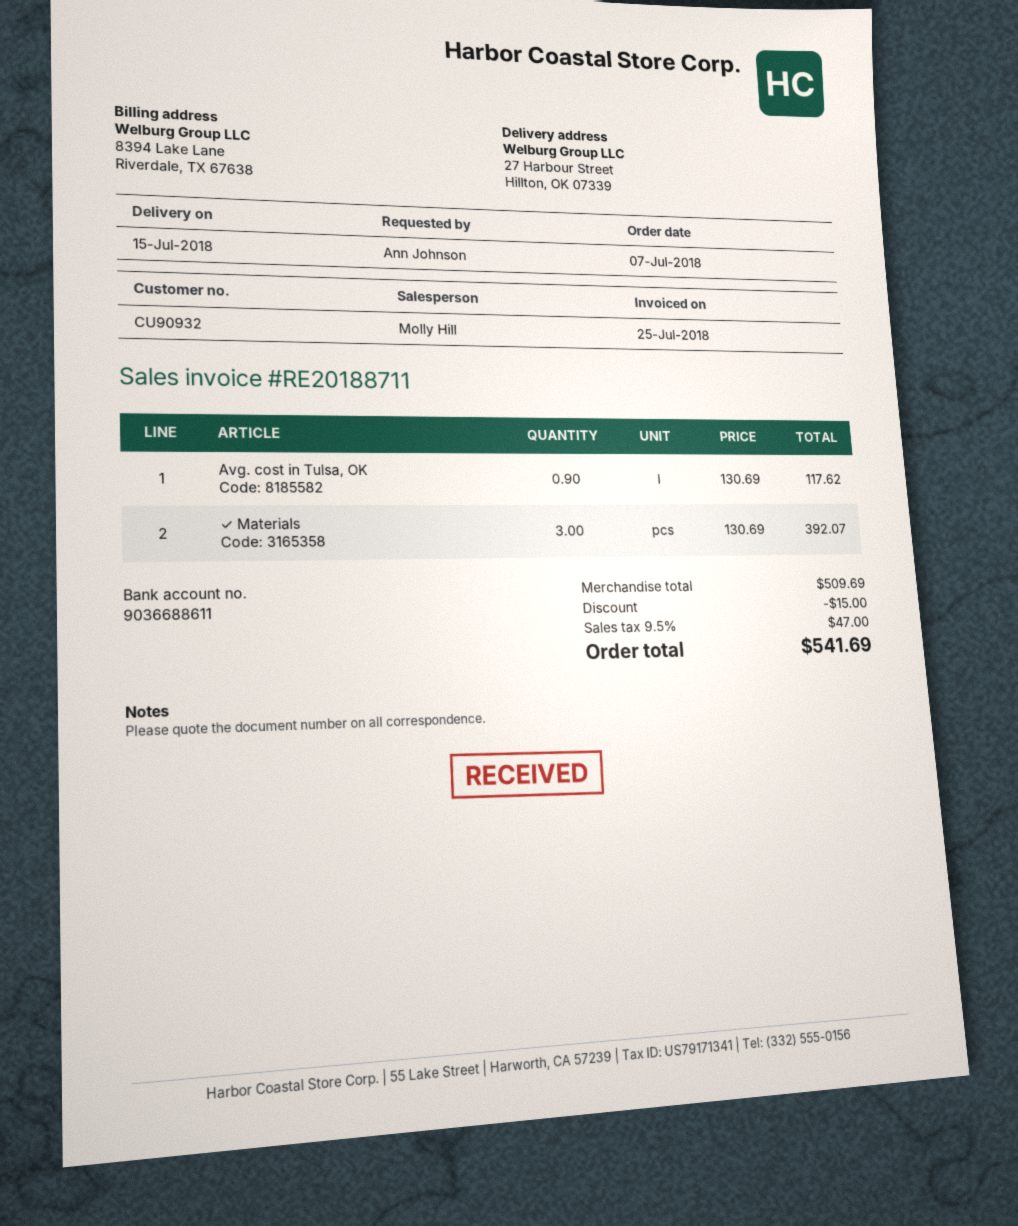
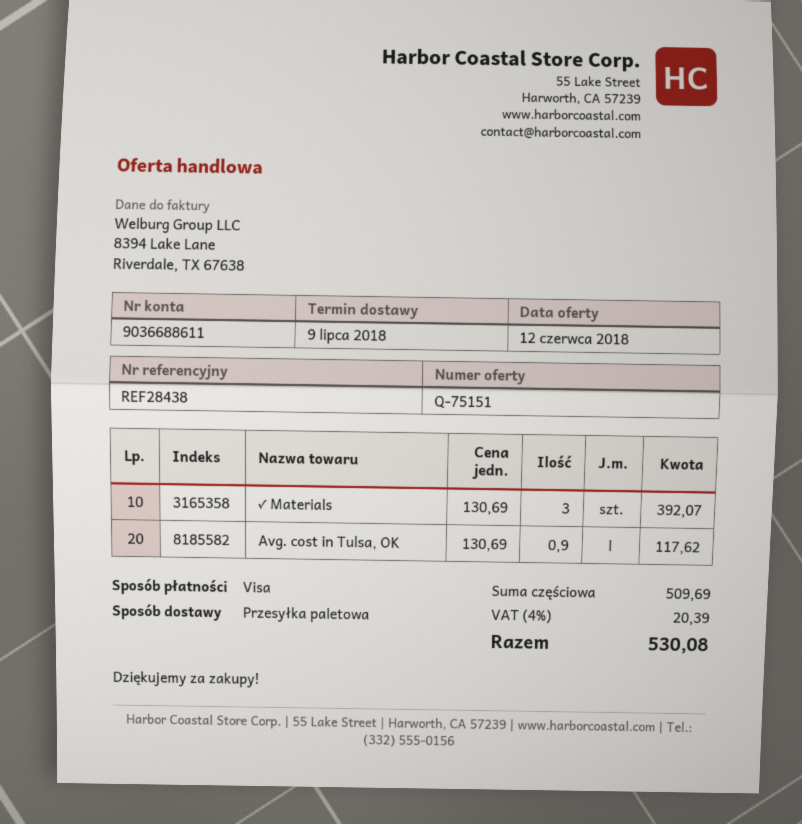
delivery date: 2018-07-15 -> 2018-07-09
discount: 15.00 -> none
tax: 9.5% = 47.00 -> 4% = 20.39
total: 541.69 -> 530.08

